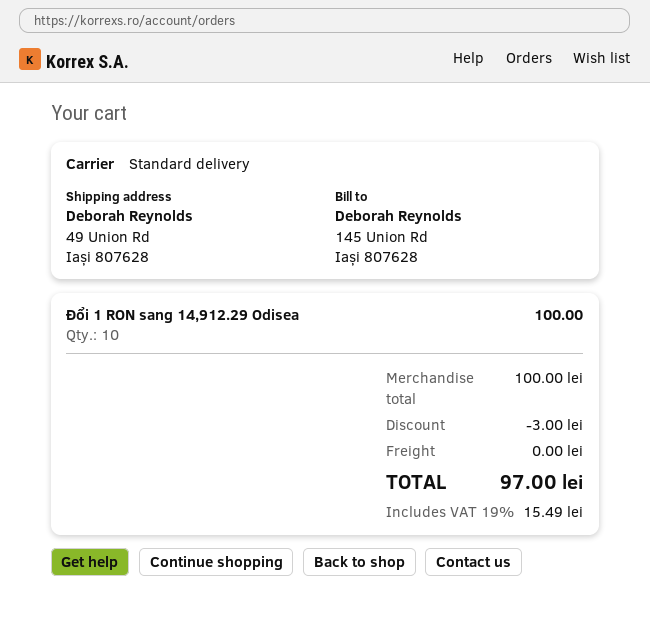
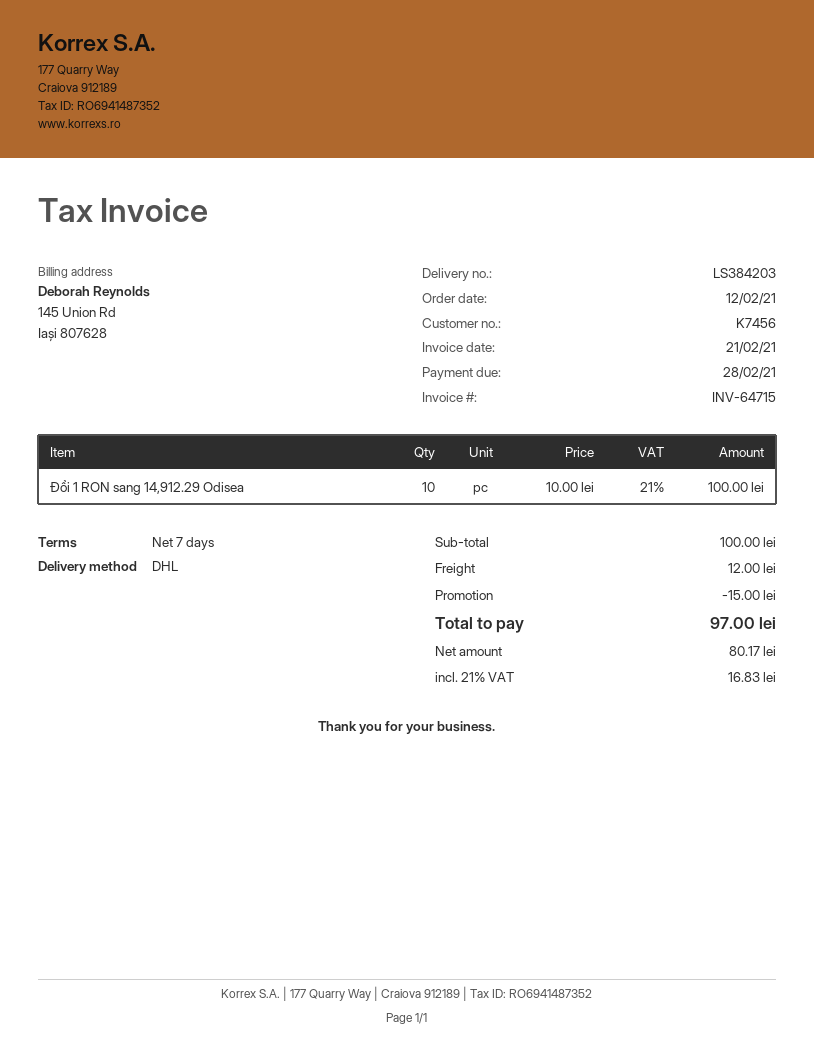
shipping method: standard -> DHL
discount: 3.00 -> 15.00
shipping: 0.00 -> 12.00
tax: 19% = 15.49 -> 21% = 16.83

